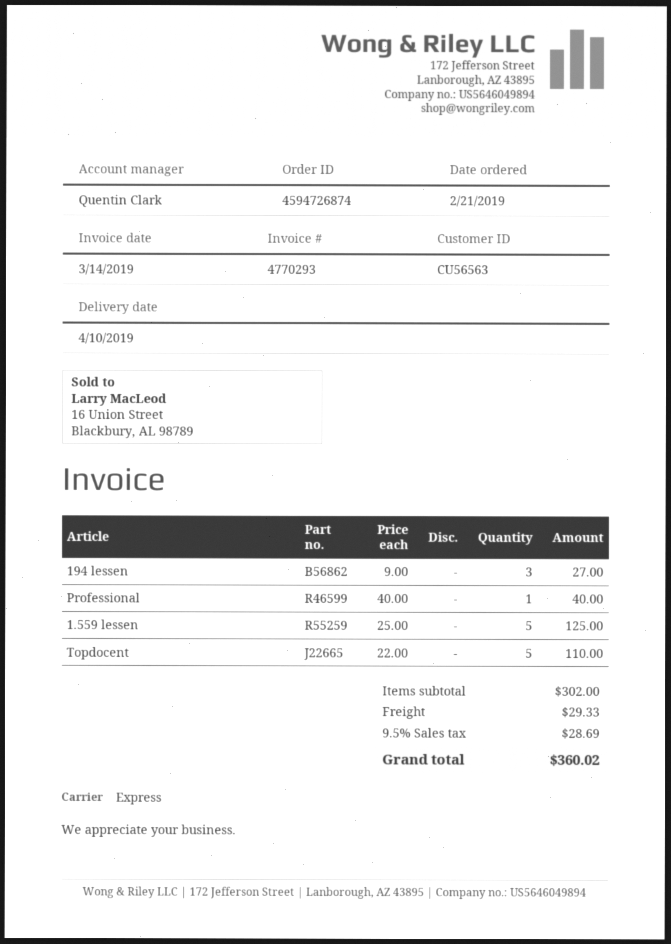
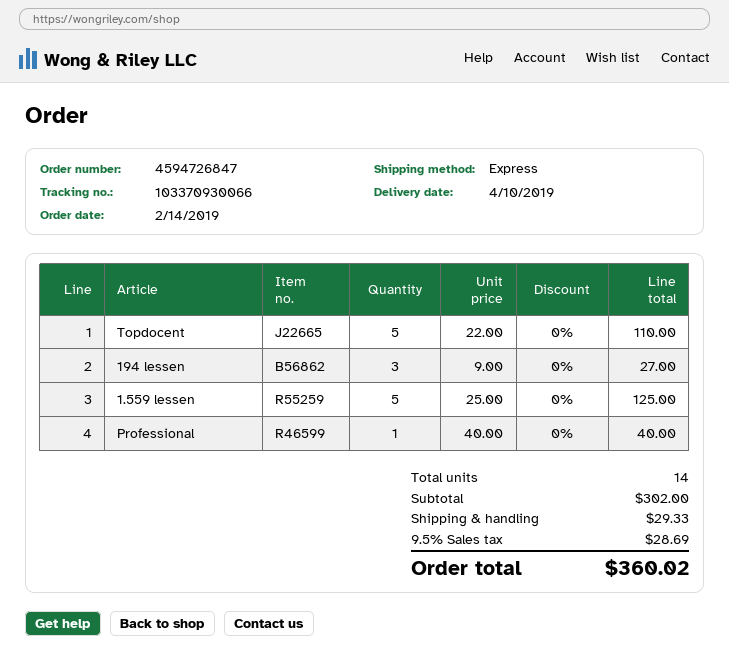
order number: 4594726874 -> 4594726847
order date: 2019-02-21 -> 2019-02-14

